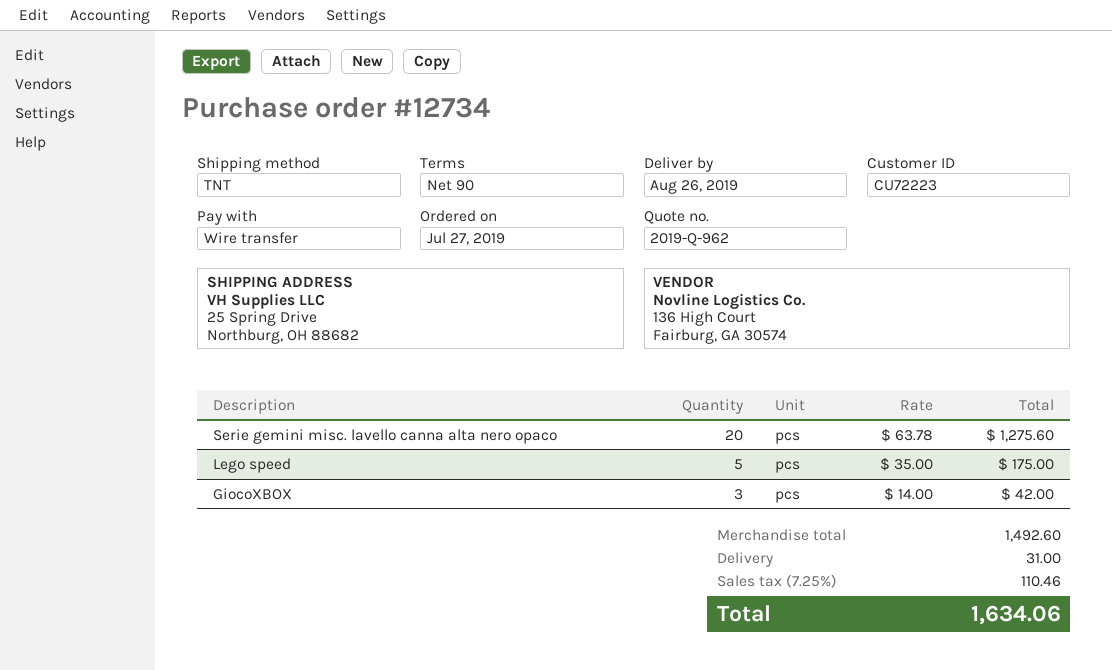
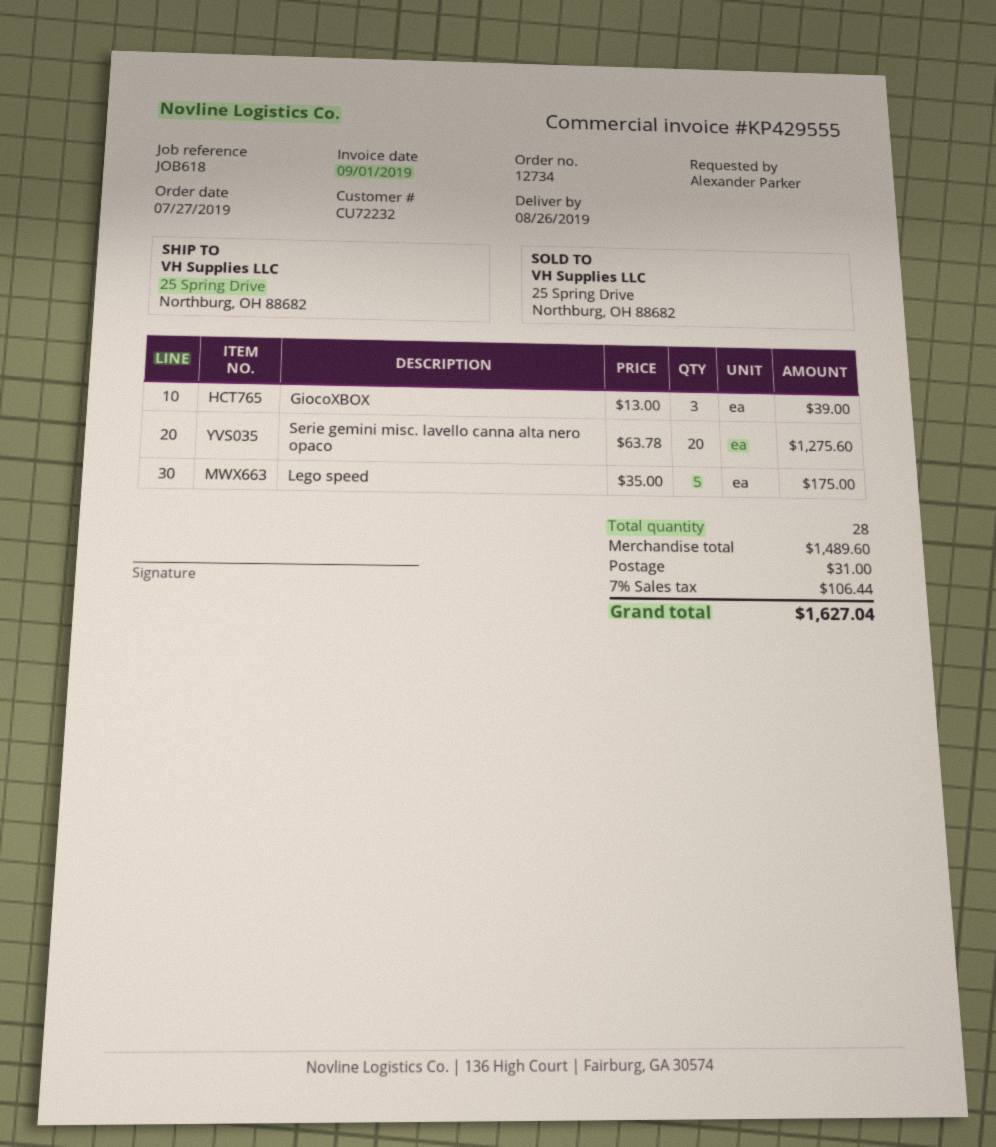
customer number: CU72223 -> CU72232
GiocoXBOX: 3 x 14.00 = 42.00 -> 3 x 13.00 = 39.00
subtotal: 1492.60 -> 1489.60
tax: 7.25% = 110.46 -> 7% = 106.44
total: 1634.06 -> 1627.04

